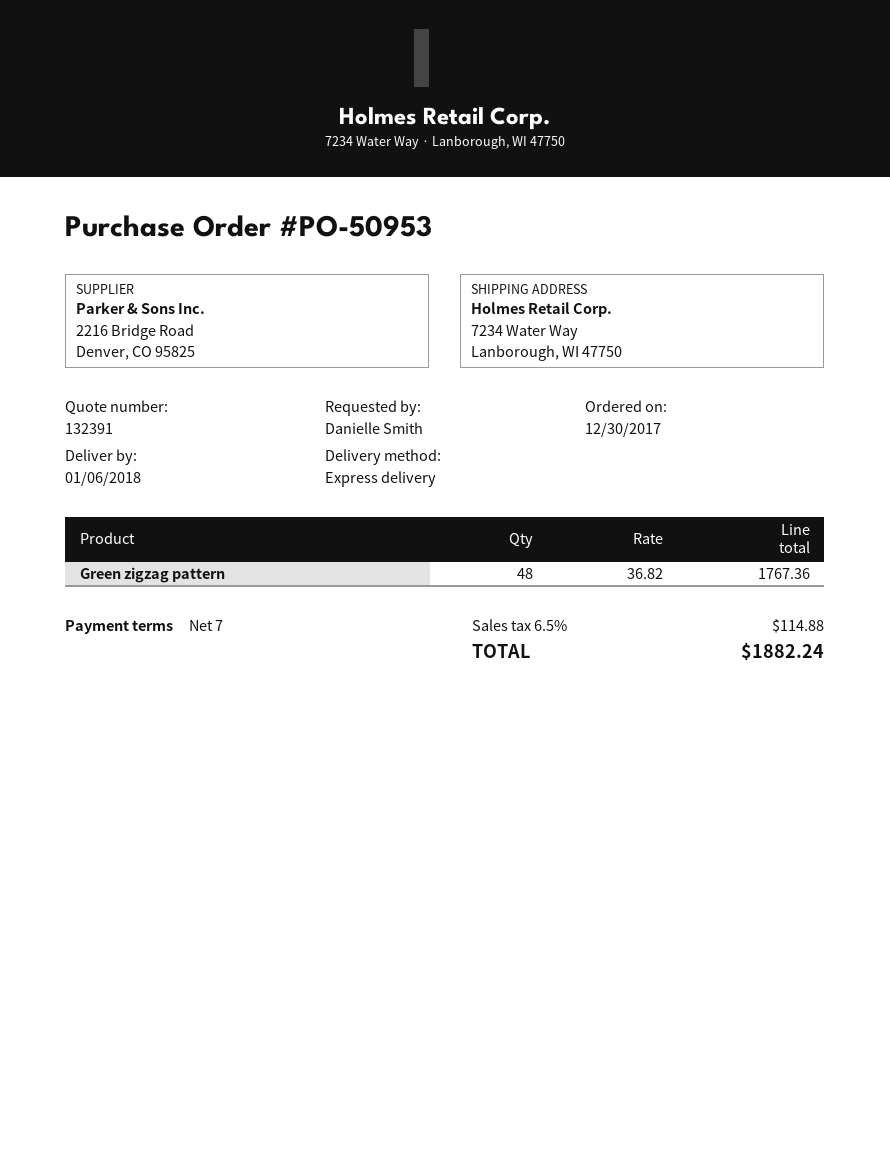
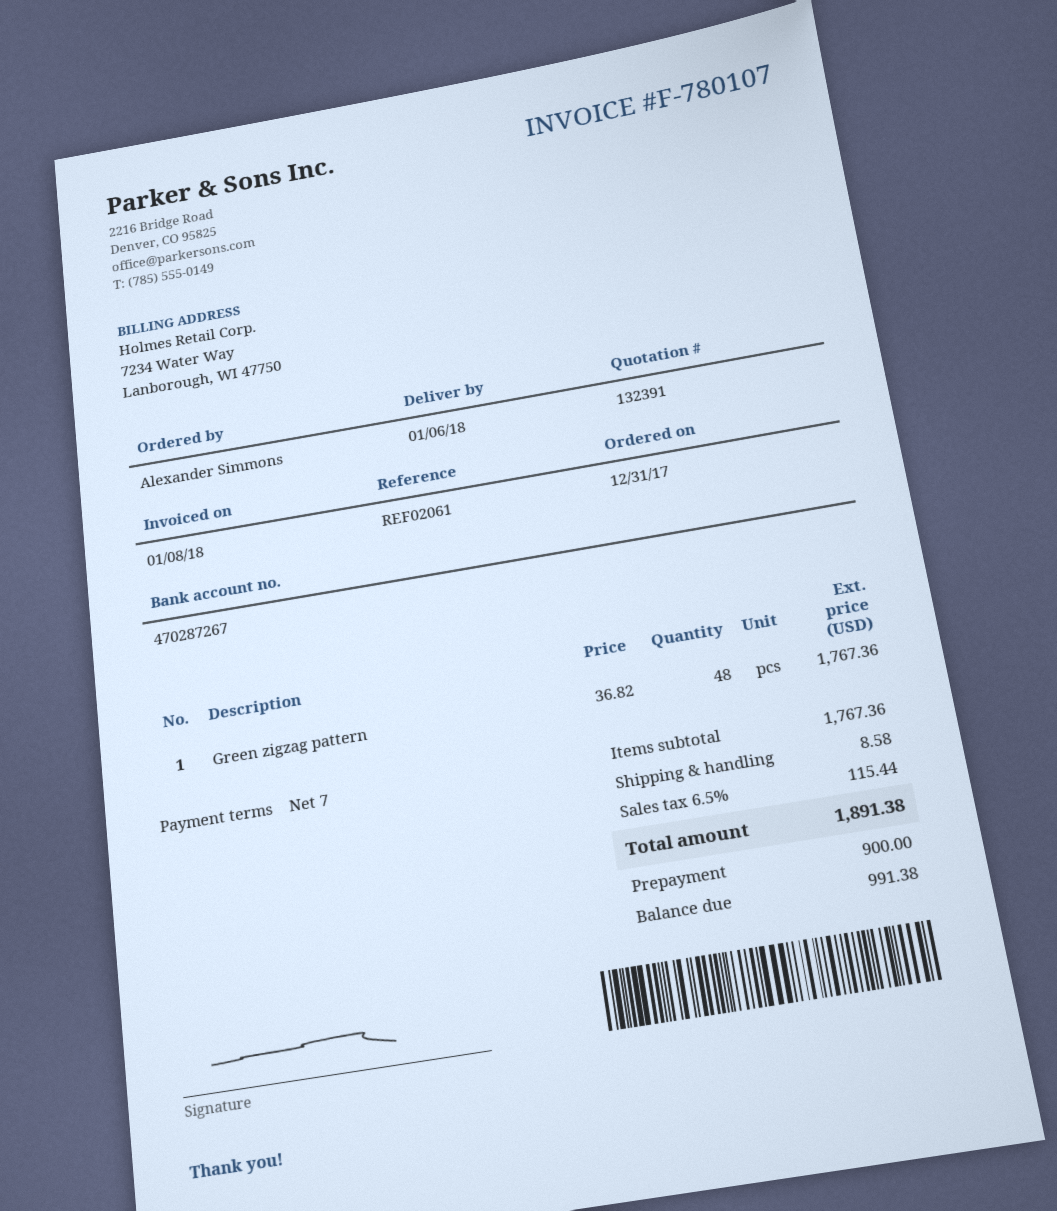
order date: 2017-12-30 -> 2017-12-31
ordered by: Danielle Smith -> Alexander Simmons
shipping: none -> 8.58
tax: 6.5% = 114.88 -> 6.5% = 115.44
total: 1882.24 -> 1891.38

